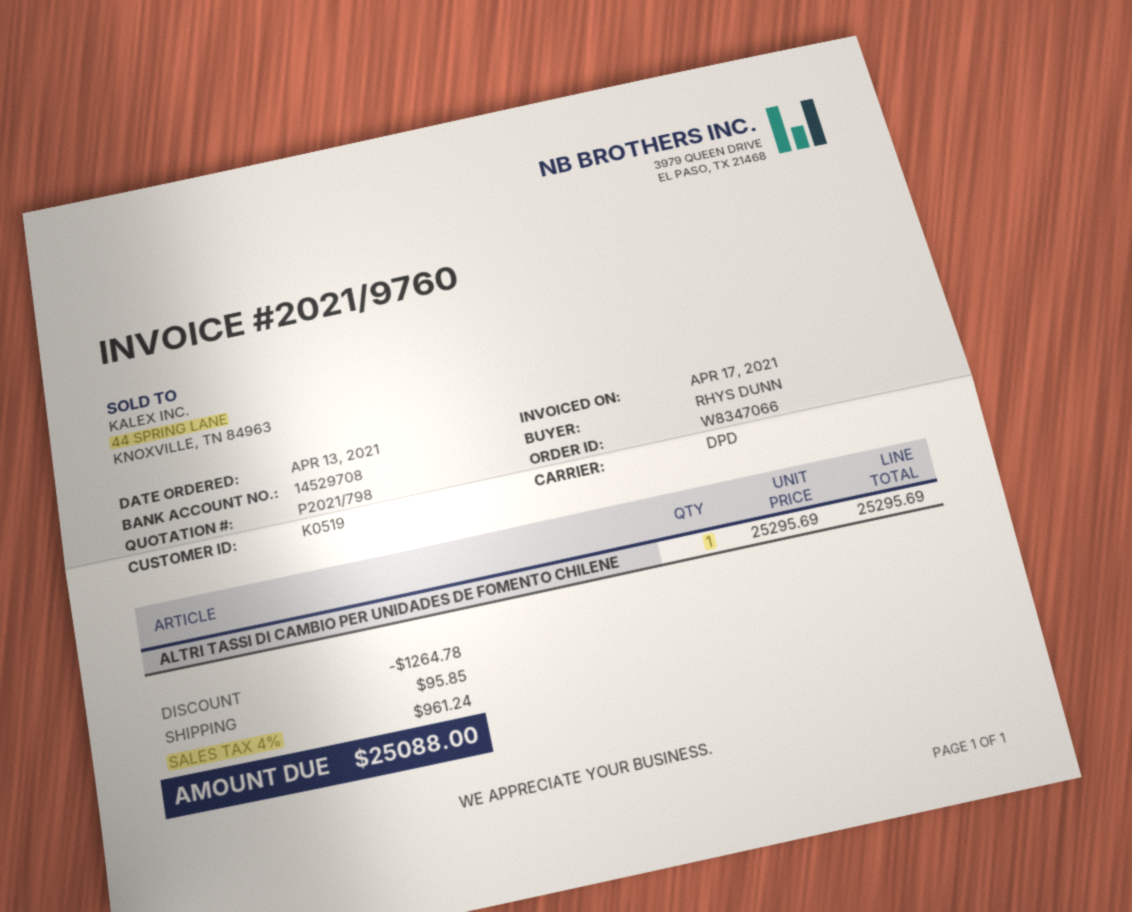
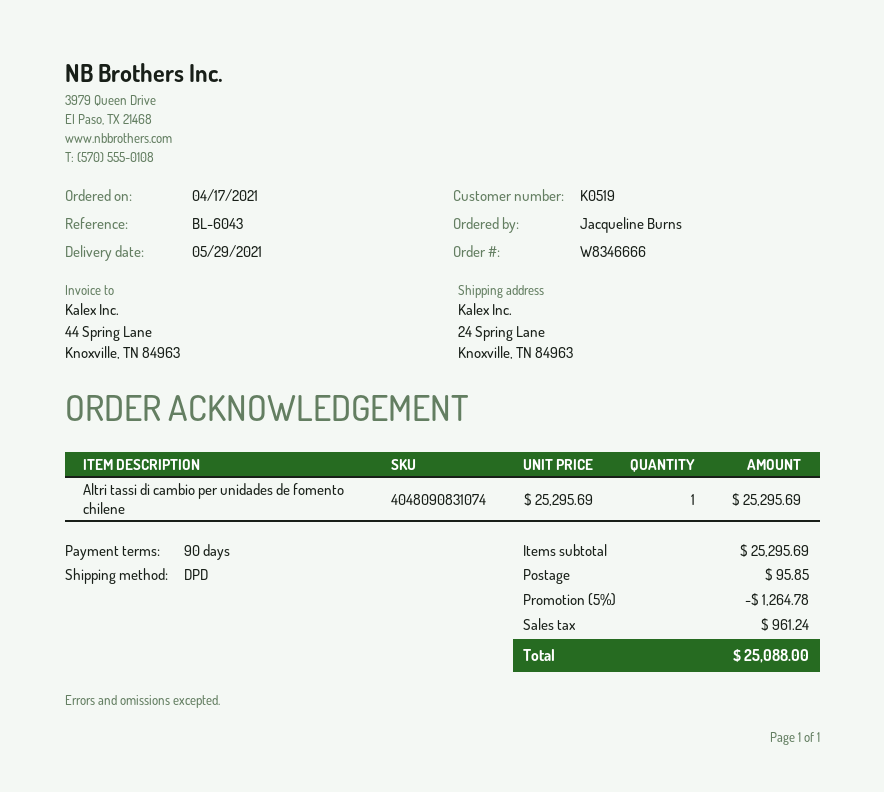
order number: W8347066 -> W8346666
order date: 2021-04-13 -> 2021-04-17
ordered by: RHYS DUNN -> Jacqueline Burns

